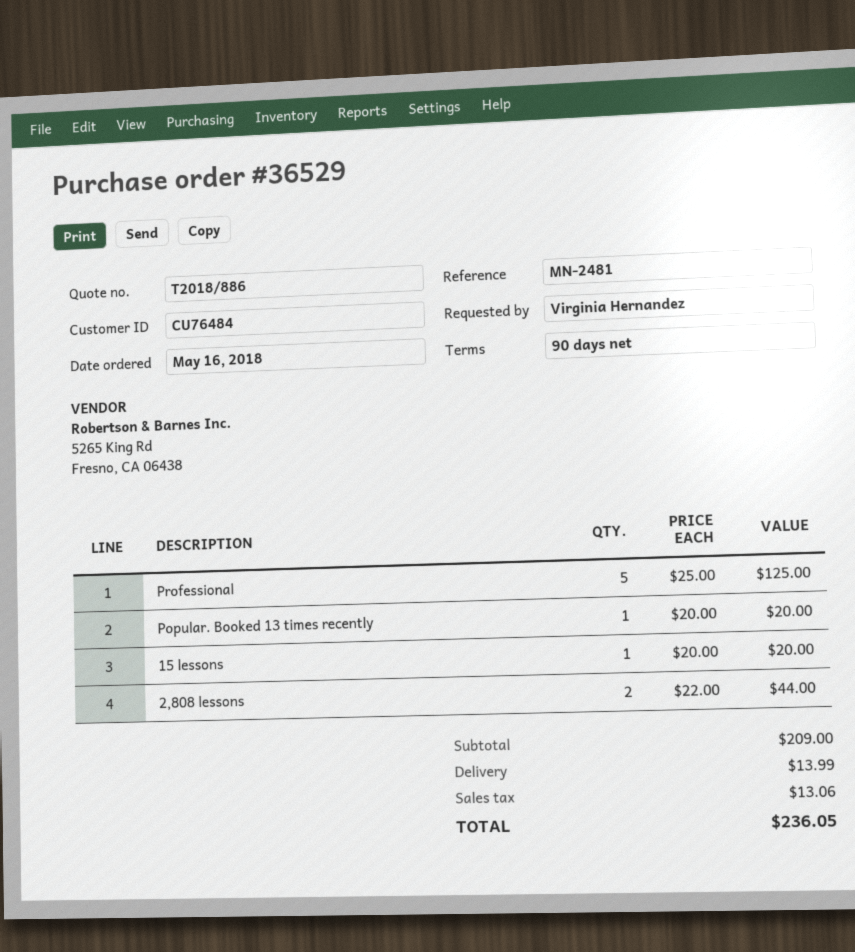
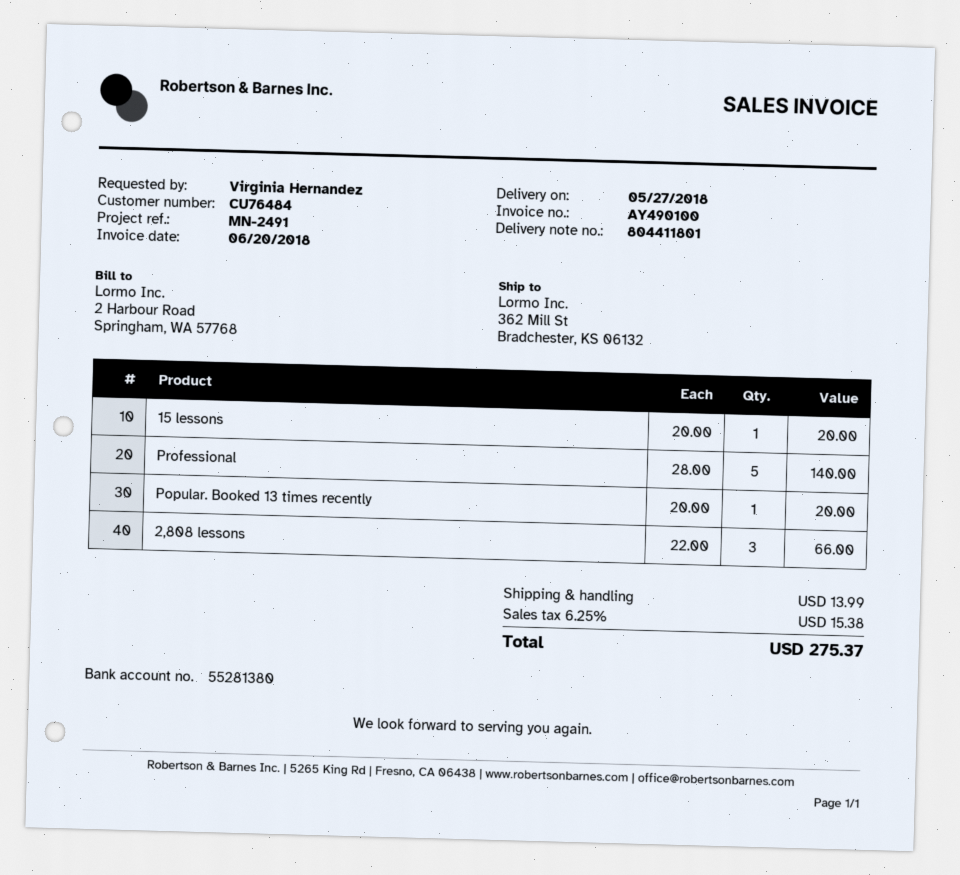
reference: MN-2481 -> MN-2491
Professional: 5 x 25.00 = 125.00 -> 5 x 28.00 = 140.00
2,808 lessons: 2 x 22.00 = 44.00 -> 3 x 22.00 = 66.00
tax: 13.06 -> 15.38
total: 236.05 -> 275.37

